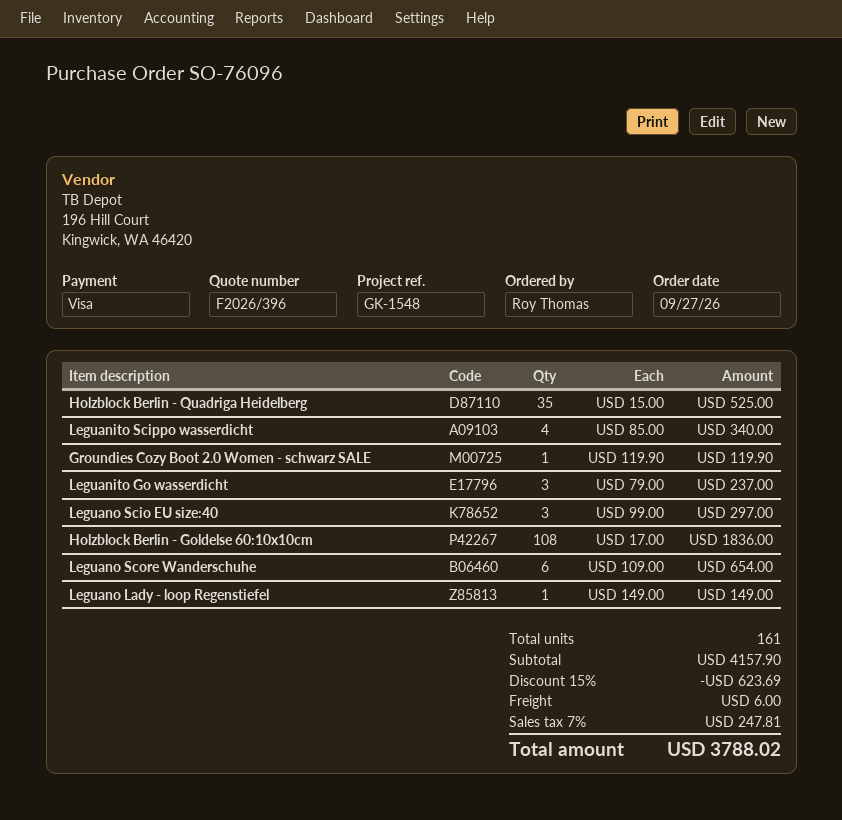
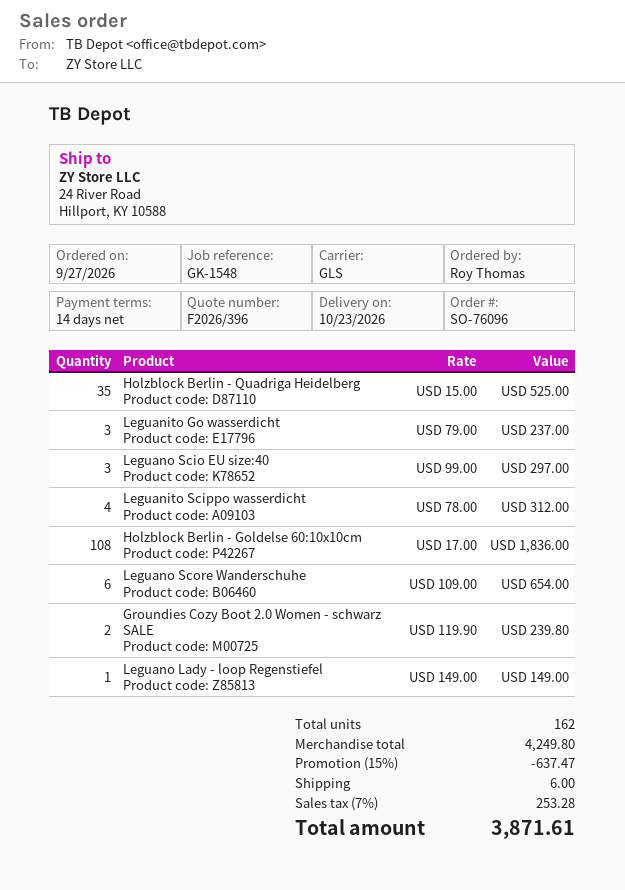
Leguanito Scippo wasserdicht: 4 x 85.00 = 340.00 -> 4 x 78.00 = 312.00
Groundies Cozy Boot 2.0 Women - schwarz SALE: 1 x 119.90 = 119.90 -> 2 x 119.90 = 239.80
total quantity: 161 -> 162
subtotal: 4157.90 -> 4249.80
discount: 15% = 623.69 -> 15% = 637.47
tax: 7% = 247.81 -> 7% = 253.28
total: 3788.02 -> 3871.61

